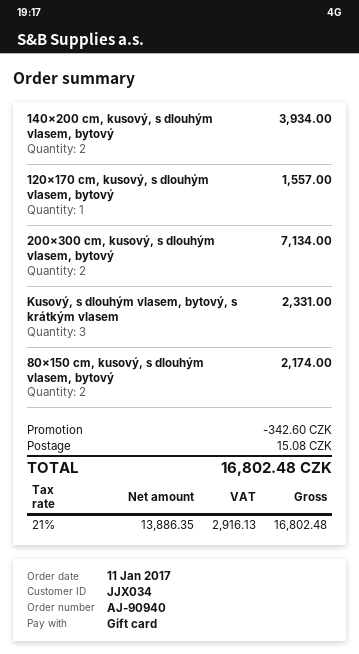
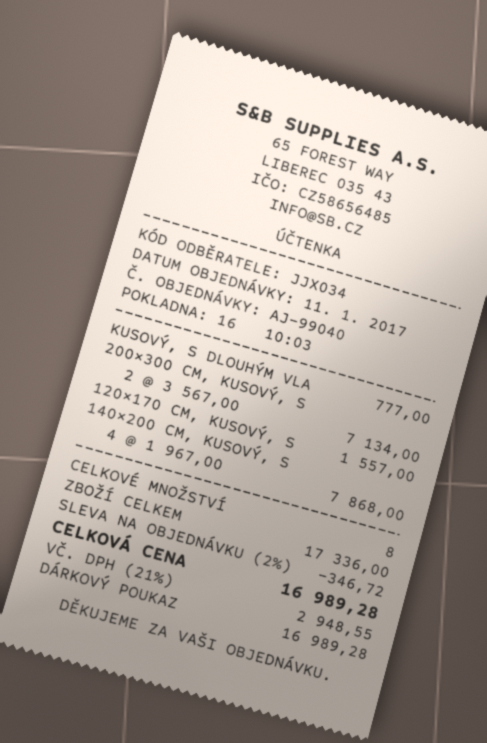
order number: AJ-90940 -> AJ-99040
140×200 cm, kusový, s dlouhým vlasem, bytový: 2 for 3934.00 -> 4 for 7868.00
Kusový, s dlouhým vlasem, bytový, s krátkým vlasem: 3 for 2331.00 -> 1 for 777.00
80×150 cm, kusový, s dlouhým vlasem, bytový: 2 for 2174.00 -> none
discount: 342.60 -> 346.72
shipping: 15.08 -> none
tax: 21% = 2916.13 -> 21% = 2948.55
total: 16802.48 -> 16989.28

